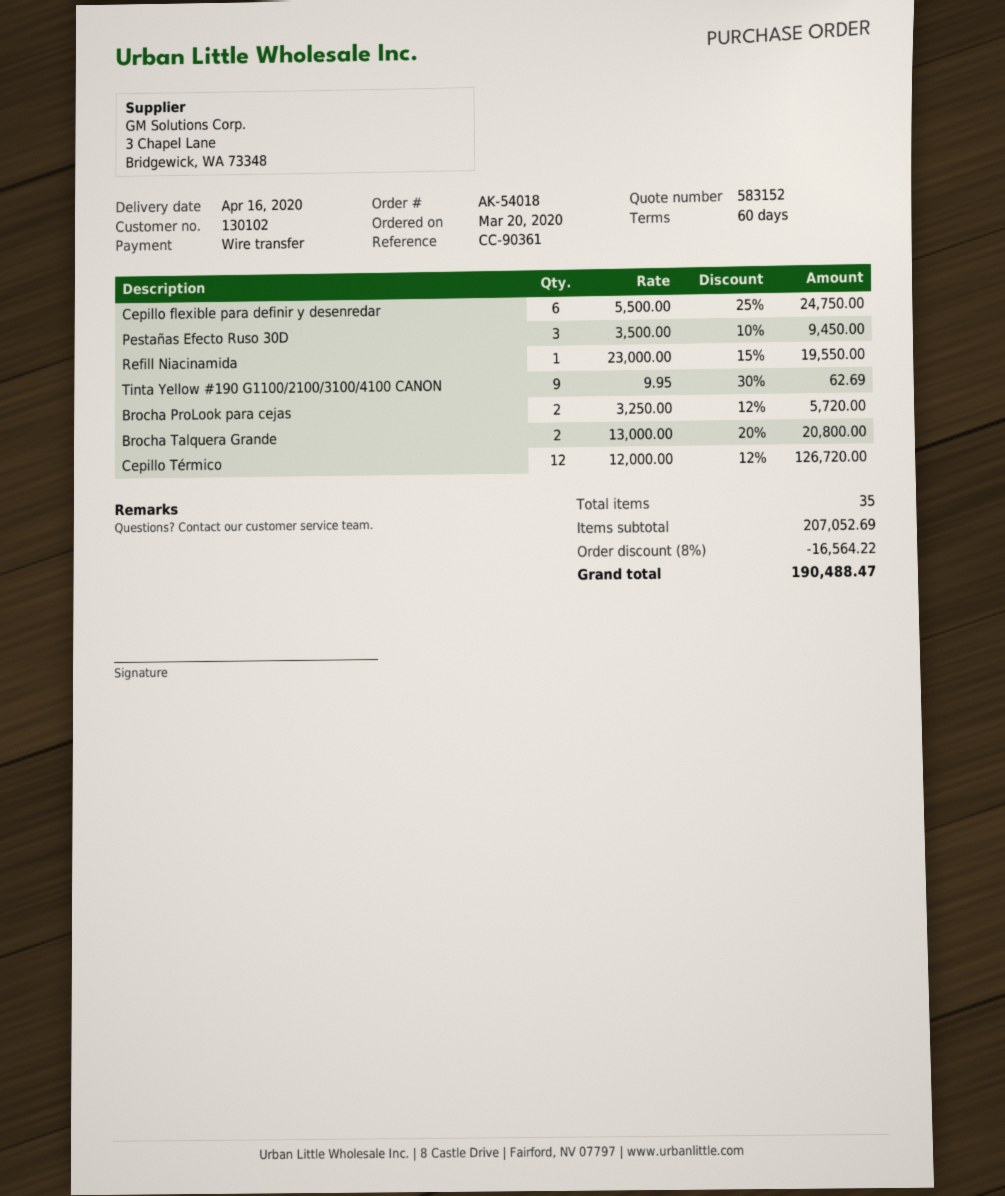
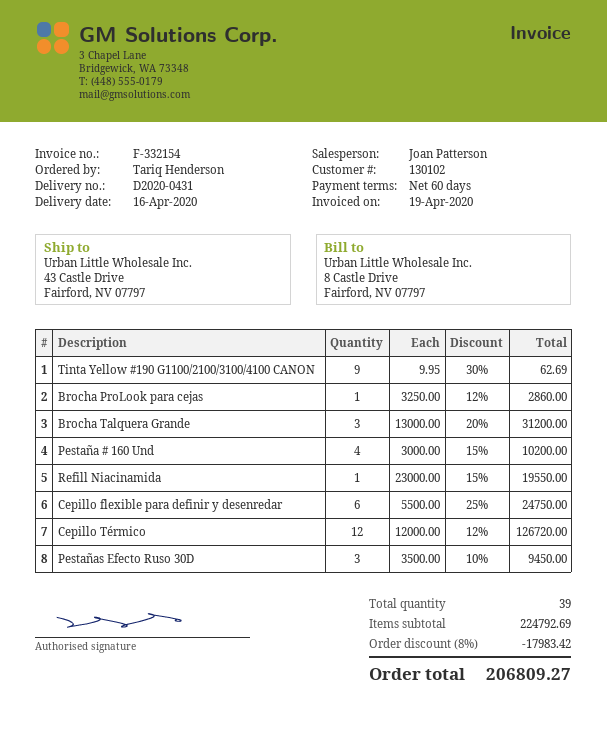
Brocha ProLook para cejas: 2 x 3250.00 - 12% = 5720.00 -> 1 x 3250.00 - 12% = 2860.00
Brocha Talquera Grande: 2 x 13000.00 - 20% = 20800.00 -> 3 x 13000.00 - 20% = 31200.00
Pestaña # 160 Und: none -> 4 x 3000.00 - 15% = 10200.00
total quantity: 35 -> 39
subtotal: 207052.69 -> 224792.69
discount: 8% = 16564.22 -> 8% = 17983.42
total: 190488.47 -> 206809.27

